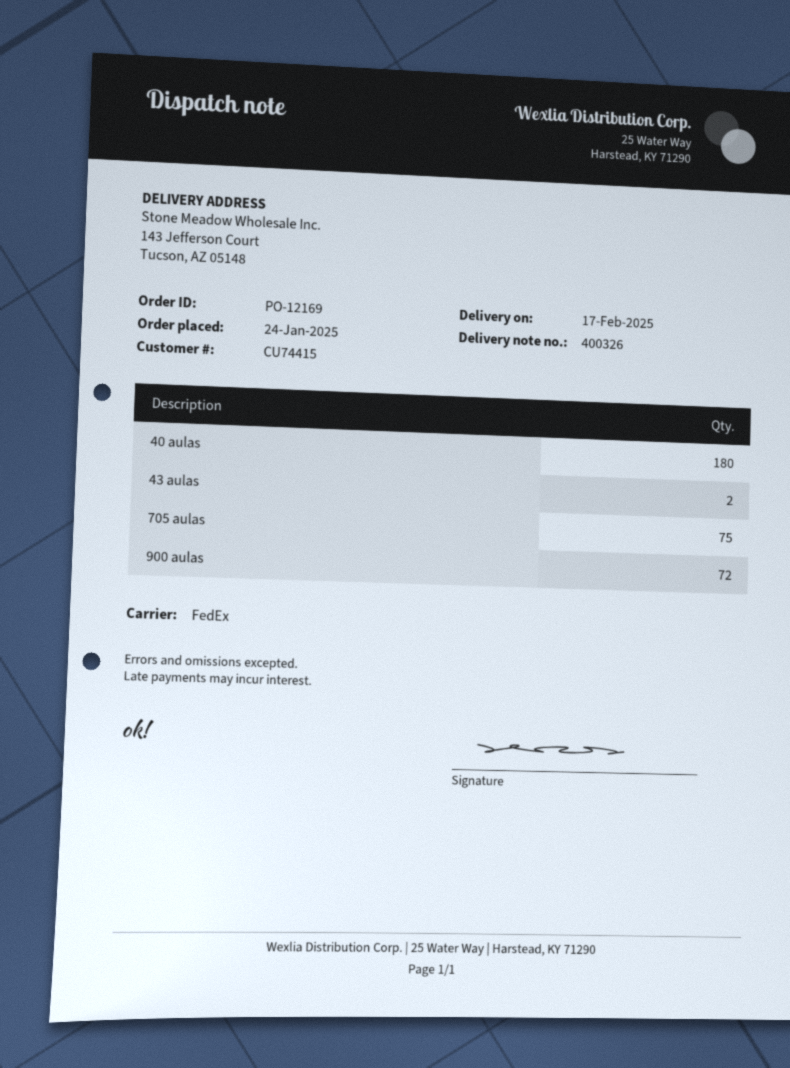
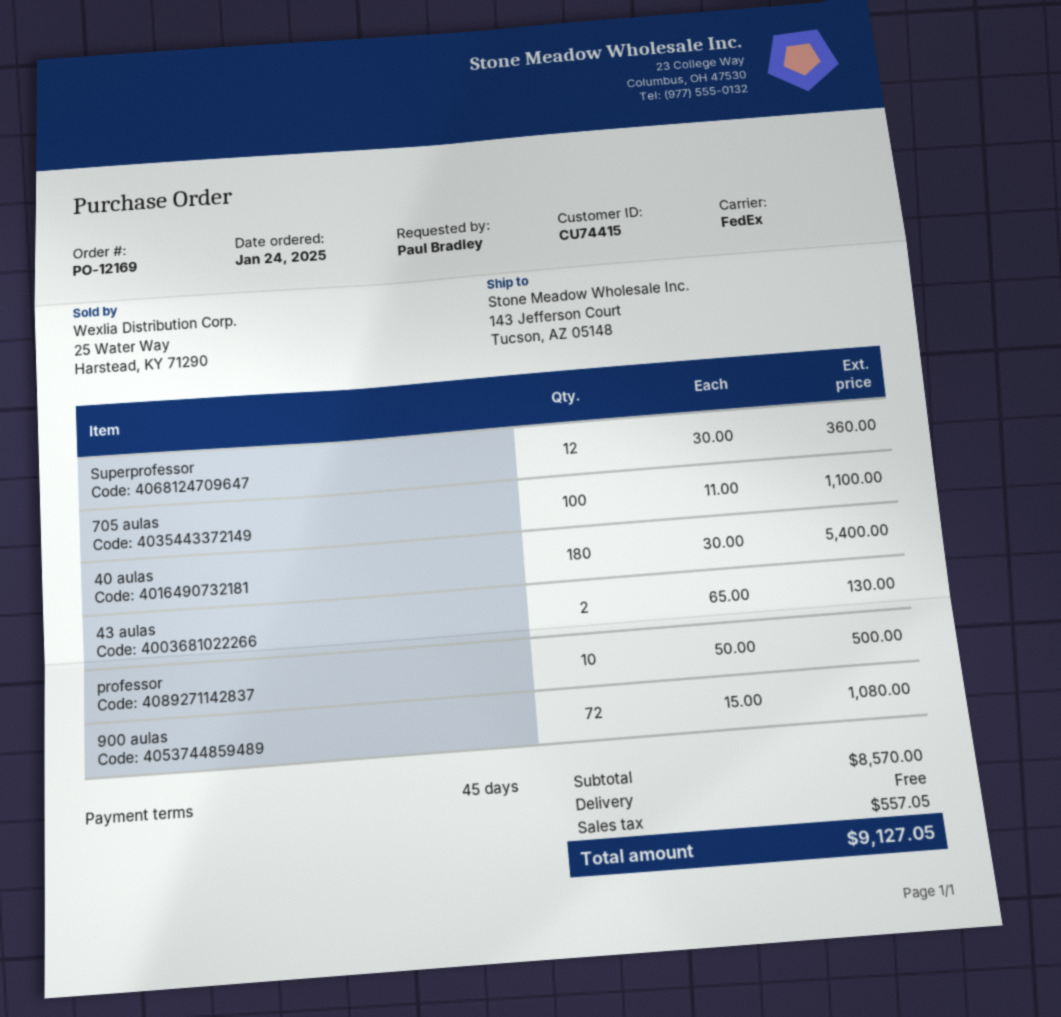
705 aulas: 75 -> 100
Superprofessor: none -> 12
professor: none -> 10

